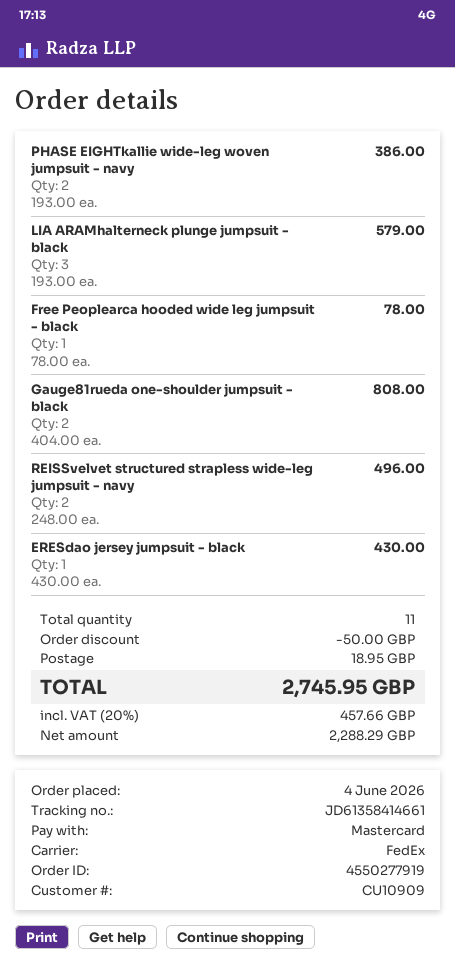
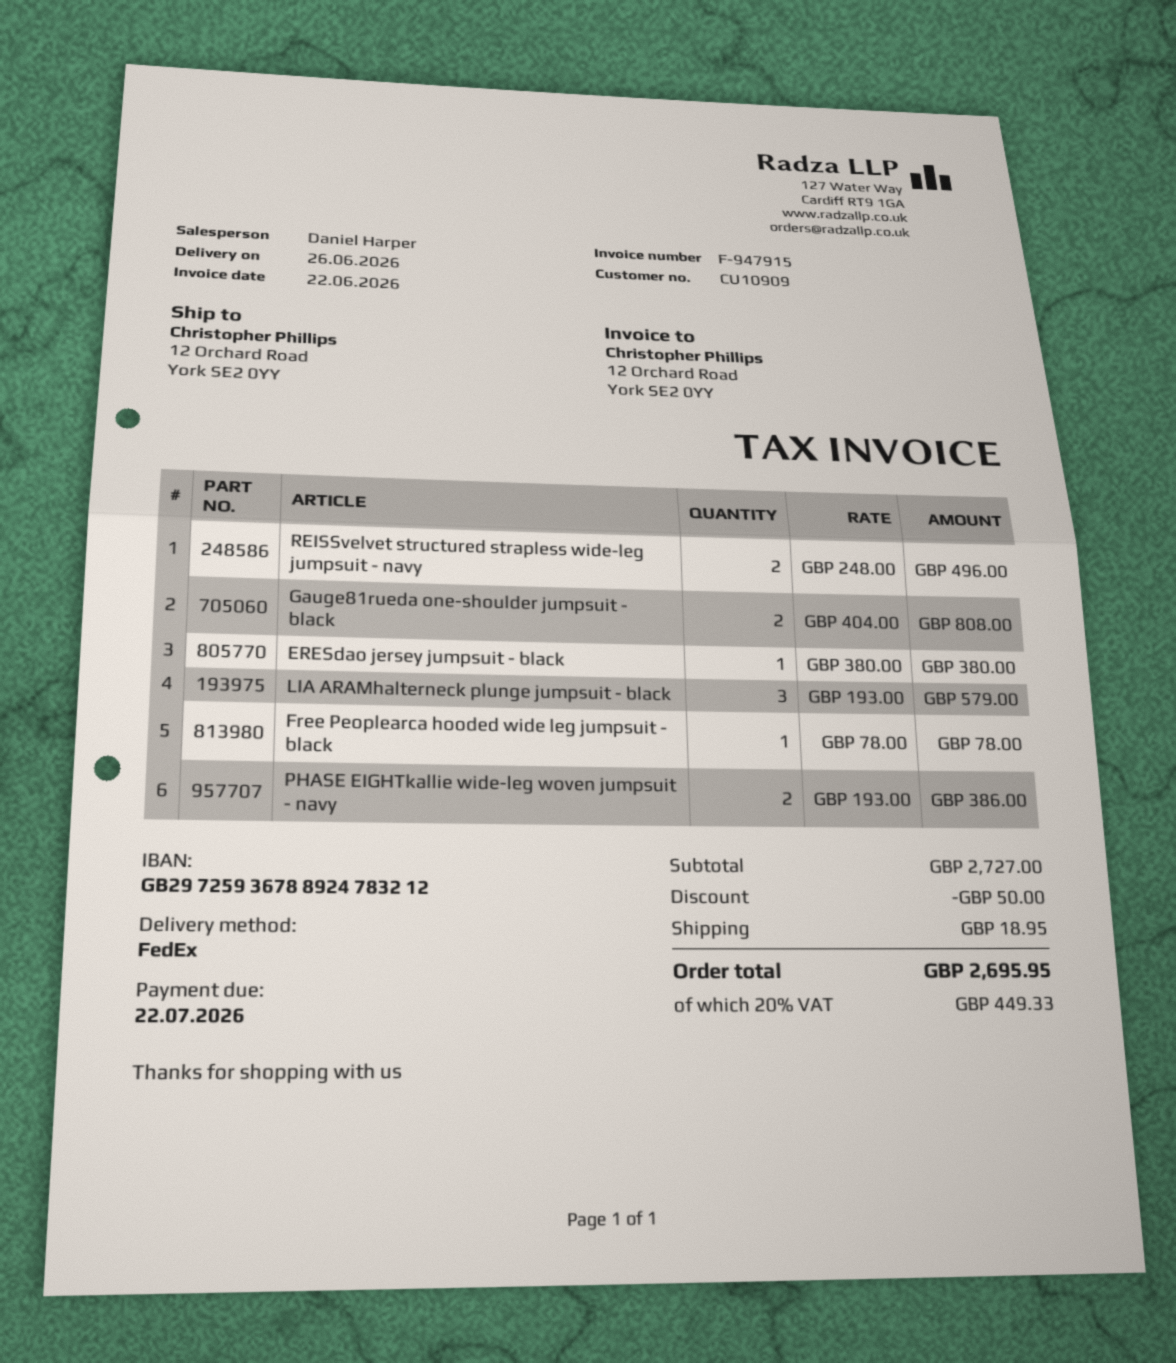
ERESdao jersey jumpsuit - black: 1 x 430.00 = 430.00 -> 1 x 380.00 = 380.00
tax: 20% = 457.66 -> 20% = 449.33
total: 2745.95 -> 2695.95

